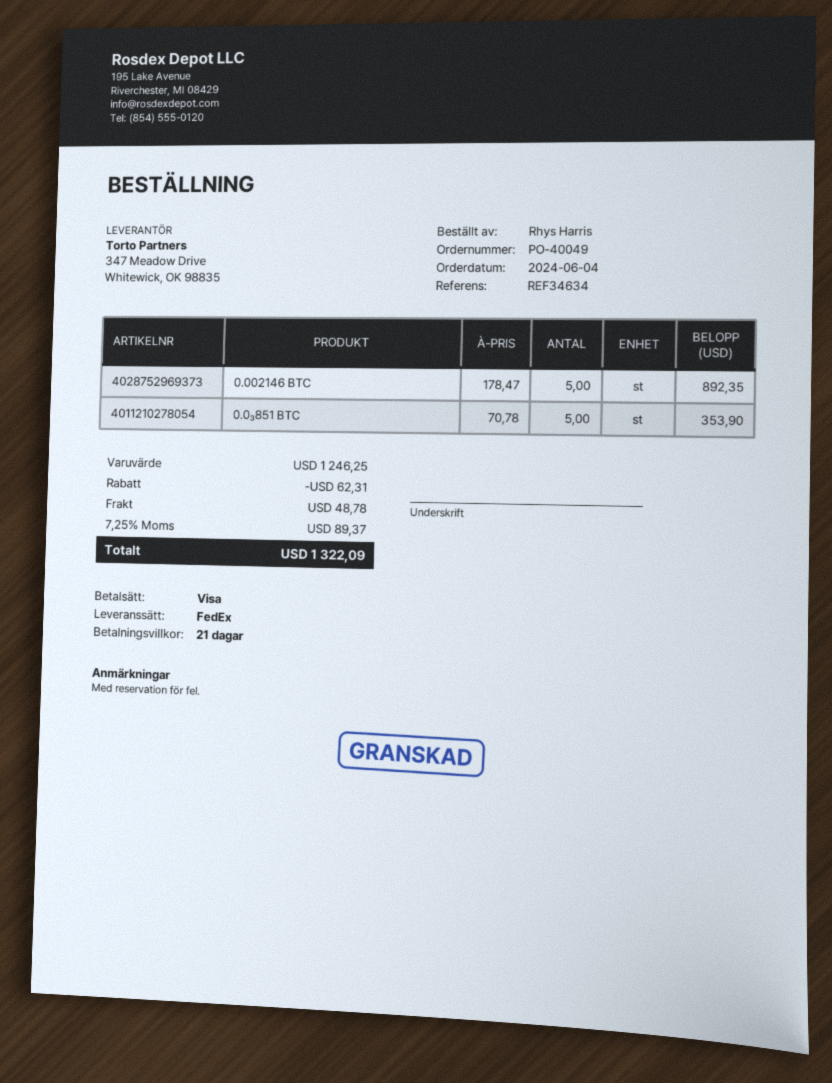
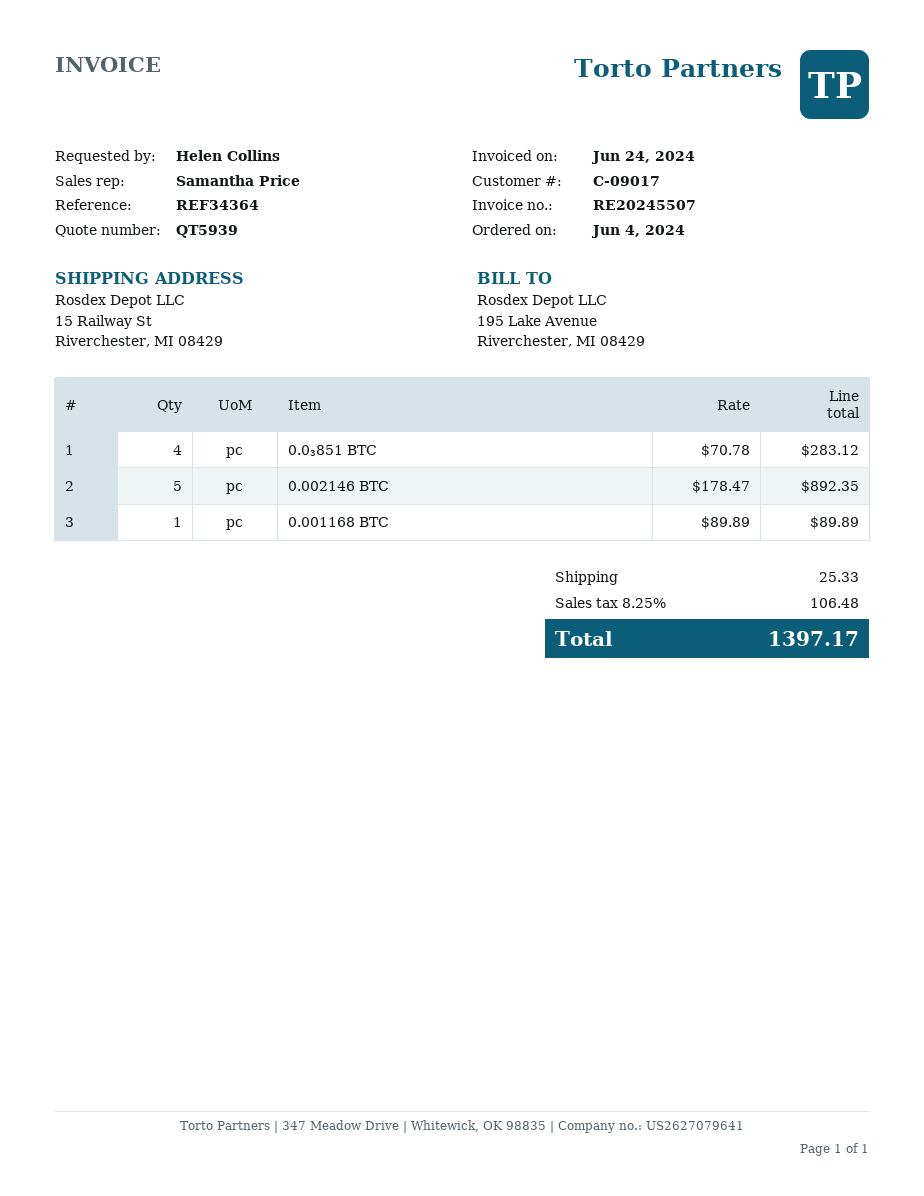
reference: REF34634 -> REF34364
ordered by: Rhys Harris -> Helen Collins
0.0₃851 BTC: 5 x 70.78 = 353.90 -> 4 x 70.78 = 283.12
0.001168 BTC: none -> 1 x 89.89 = 89.89
discount: 62.31 -> none
shipping: 48.78 -> 25.33
tax: 7.25% = 89.37 -> 8.25% = 106.48
total: 1322.09 -> 1397.17

